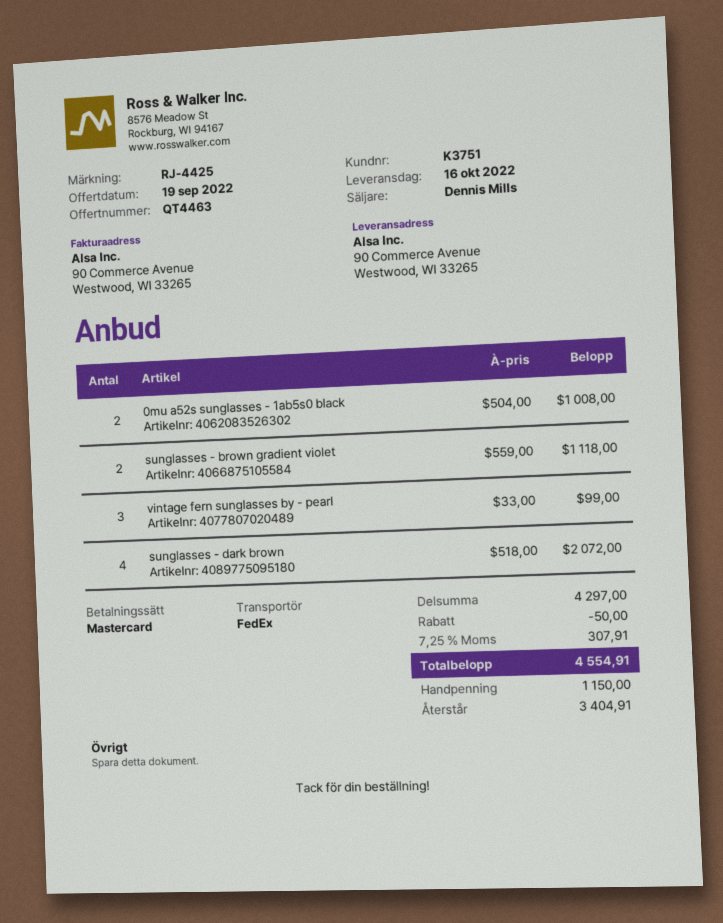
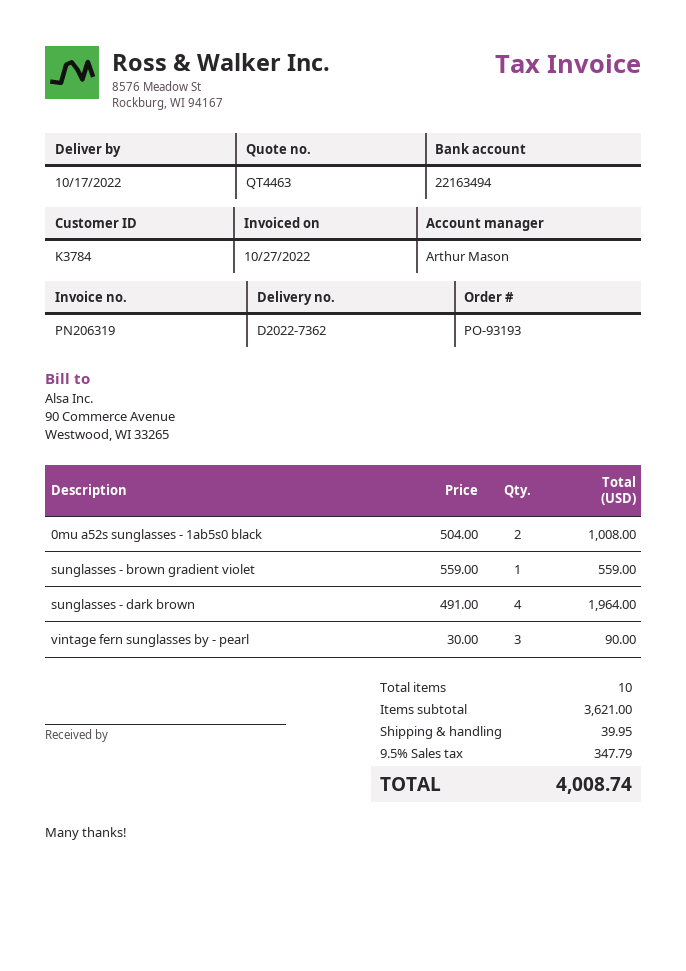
delivery date: 2022-10-16 -> 2022-10-17
customer number: K3751 -> K3784
sales rep: Dennis Mills -> Arthur Mason
sunglasses - brown gradient violet: 2 x 559.00 = 1118.00 -> 1 x 559.00 = 559.00
vintage fern sunglasses by - pearl: 3 x 33.00 = 99.00 -> 3 x 30.00 = 90.00
sunglasses - dark brown: 4 x 518.00 = 2072.00 -> 4 x 491.00 = 1964.00
subtotal: 4297.00 -> 3621.00
discount: 50.00 -> none
shipping: none -> 39.95
tax: 7.25% = 307.91 -> 9.5% = 347.79
total: 4554.91 -> 4008.74

